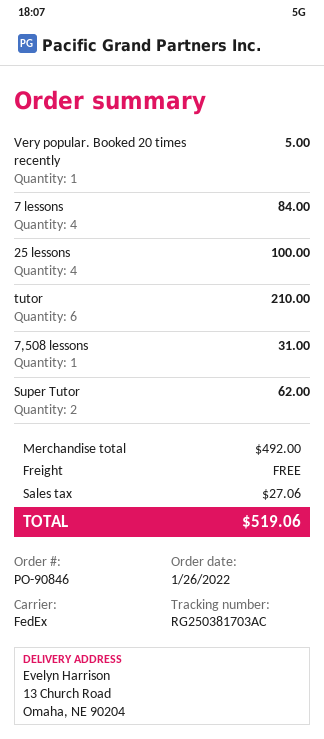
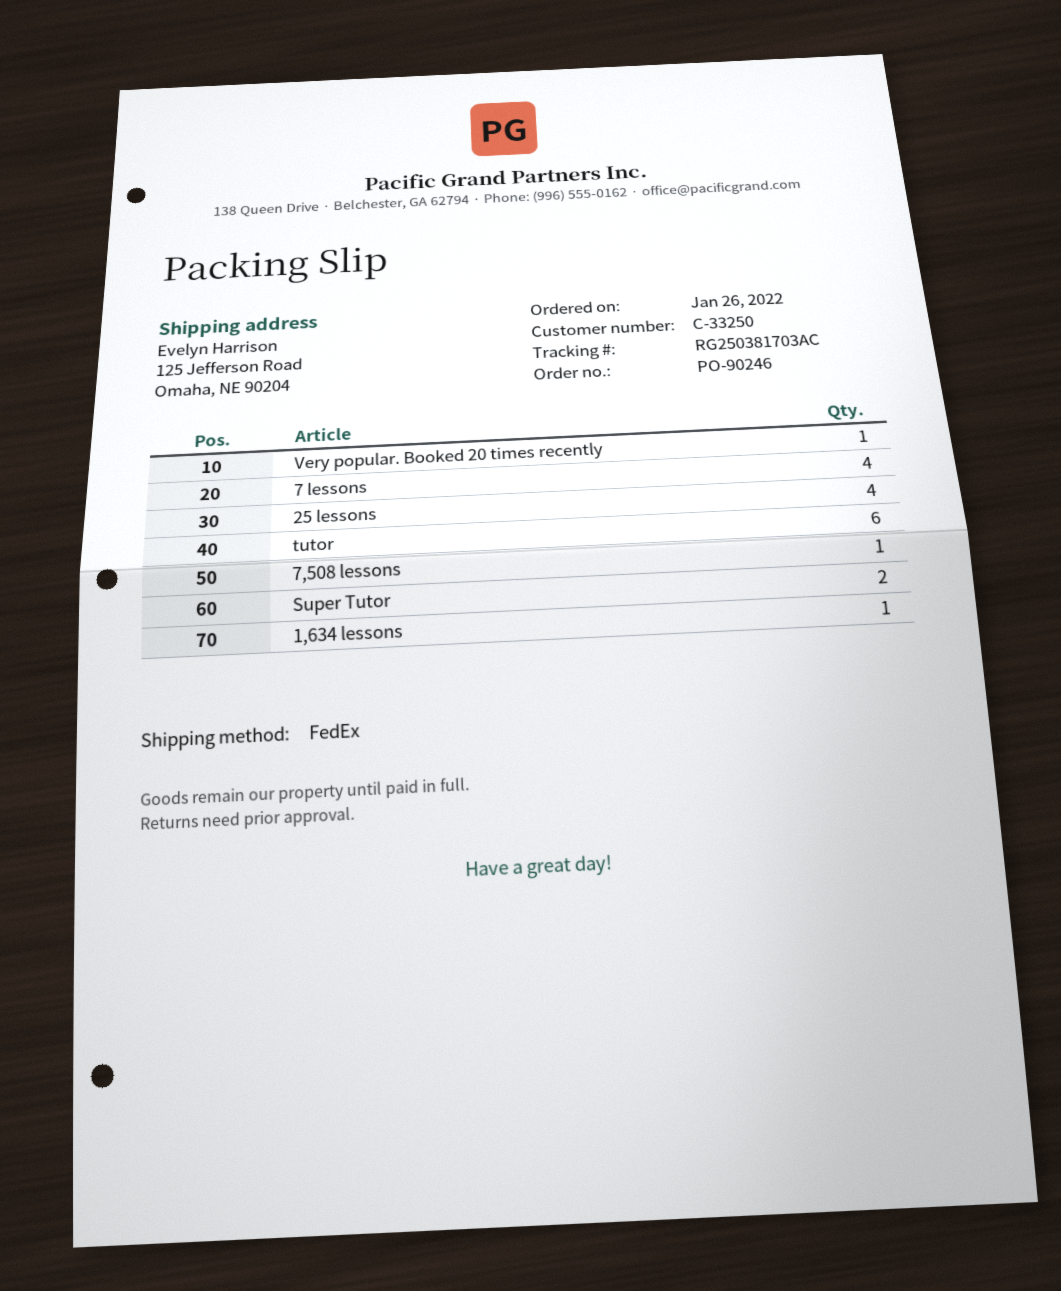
order number: PO-90846 -> PO-90246
ship to: 13 Church Road, Omaha, NE 90204 -> 125 Jefferson Road, Omaha, NE 90204
1,634 lessons: none -> 1

